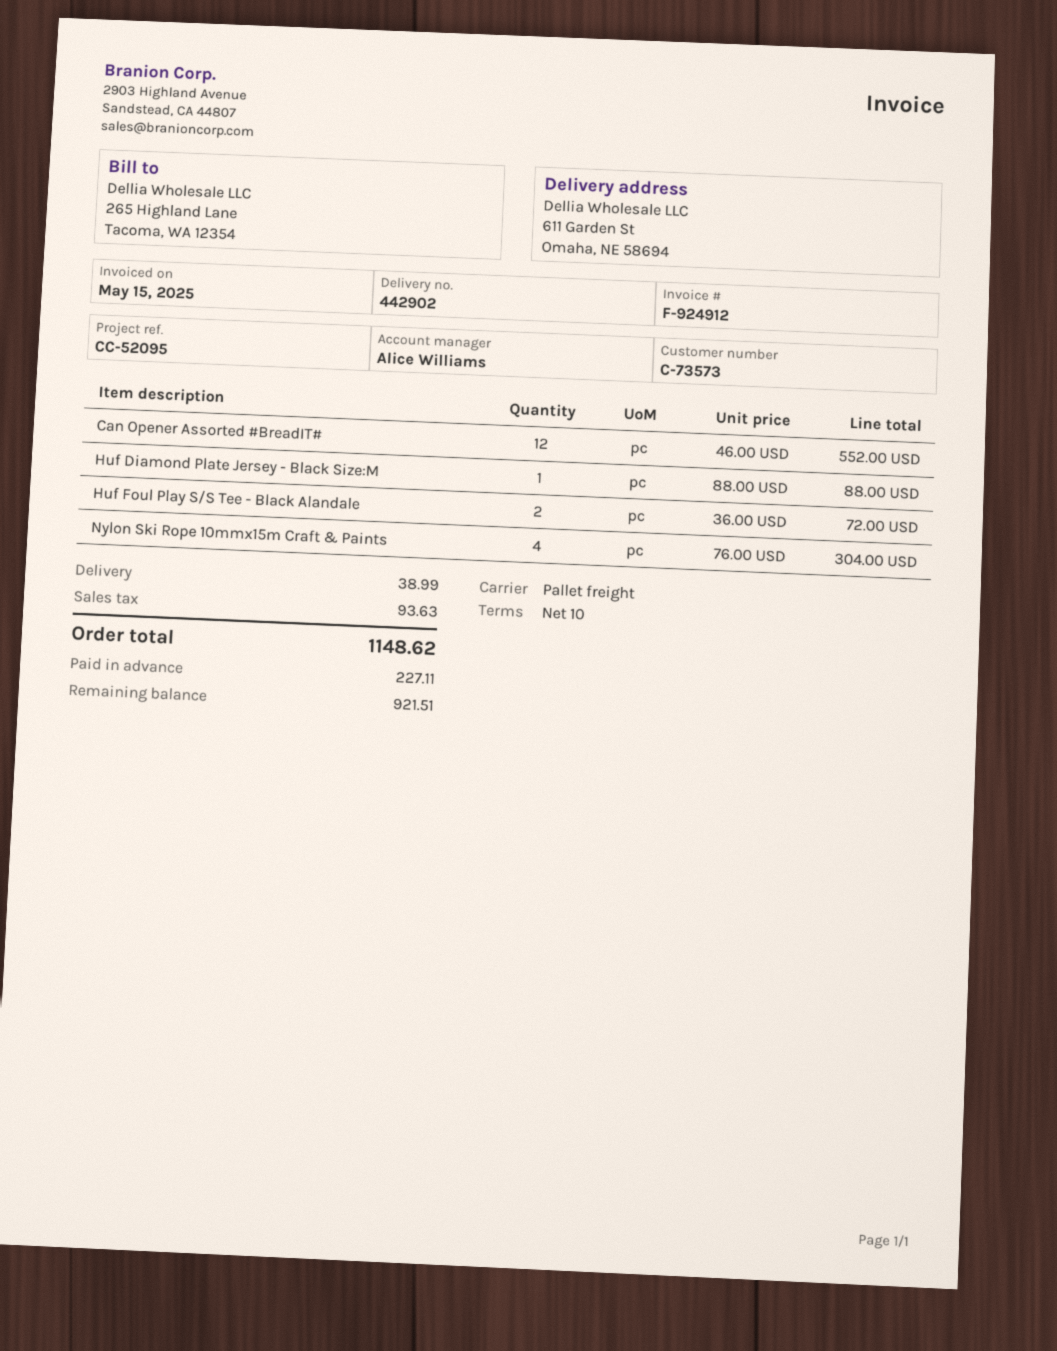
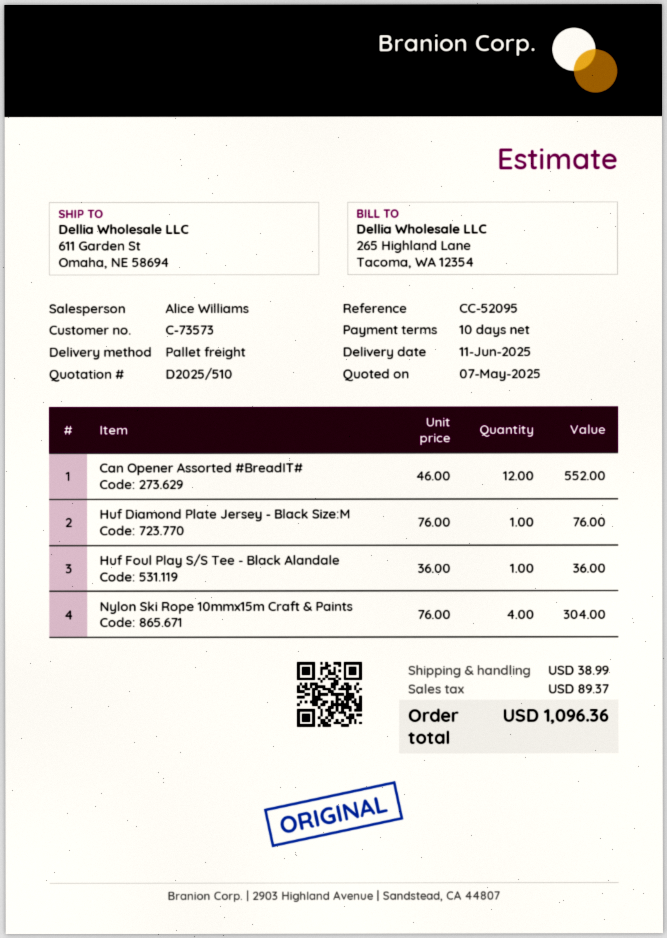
Huf Diamond Plate Jersey - Black Size:M: 1 x 88.00 = 88.00 -> 1 x 76.00 = 76.00
Huf Foul Play S/S Tee - Black Alandale: 2 x 36.00 = 72.00 -> 1 x 36.00 = 36.00
tax: 93.63 -> 89.37
total: 1148.62 -> 1096.36

